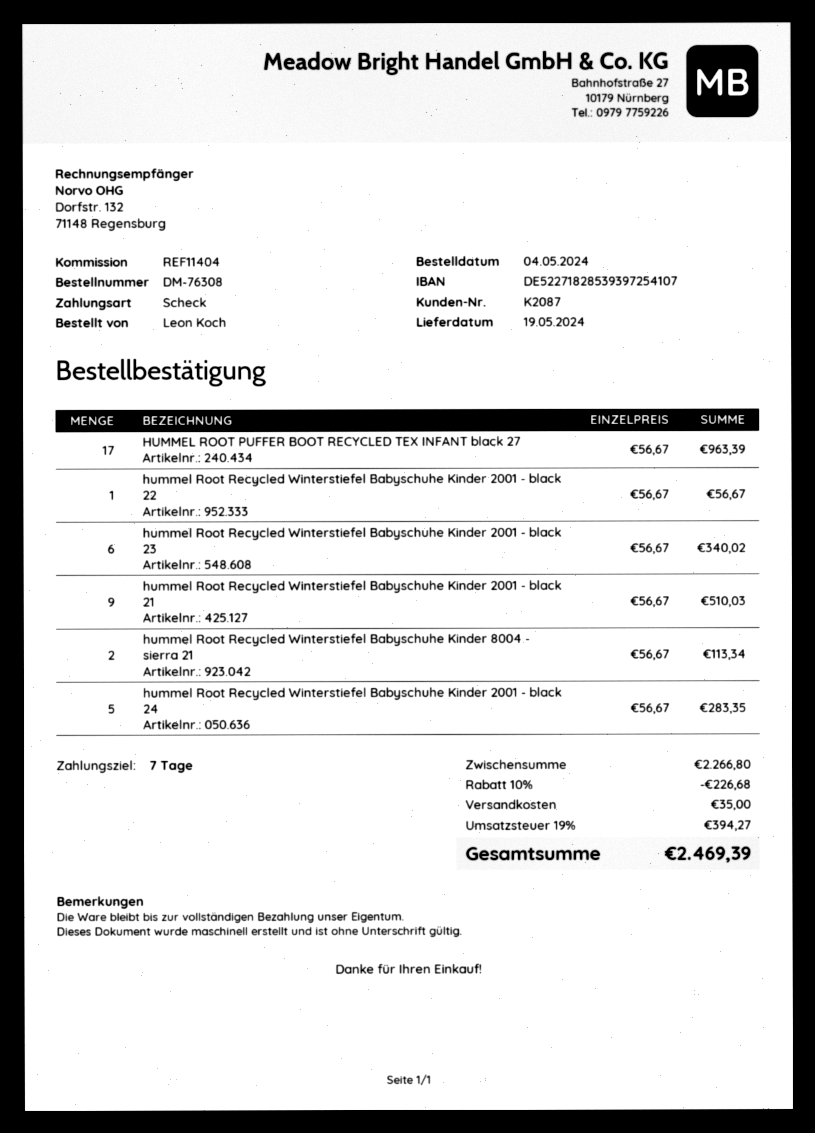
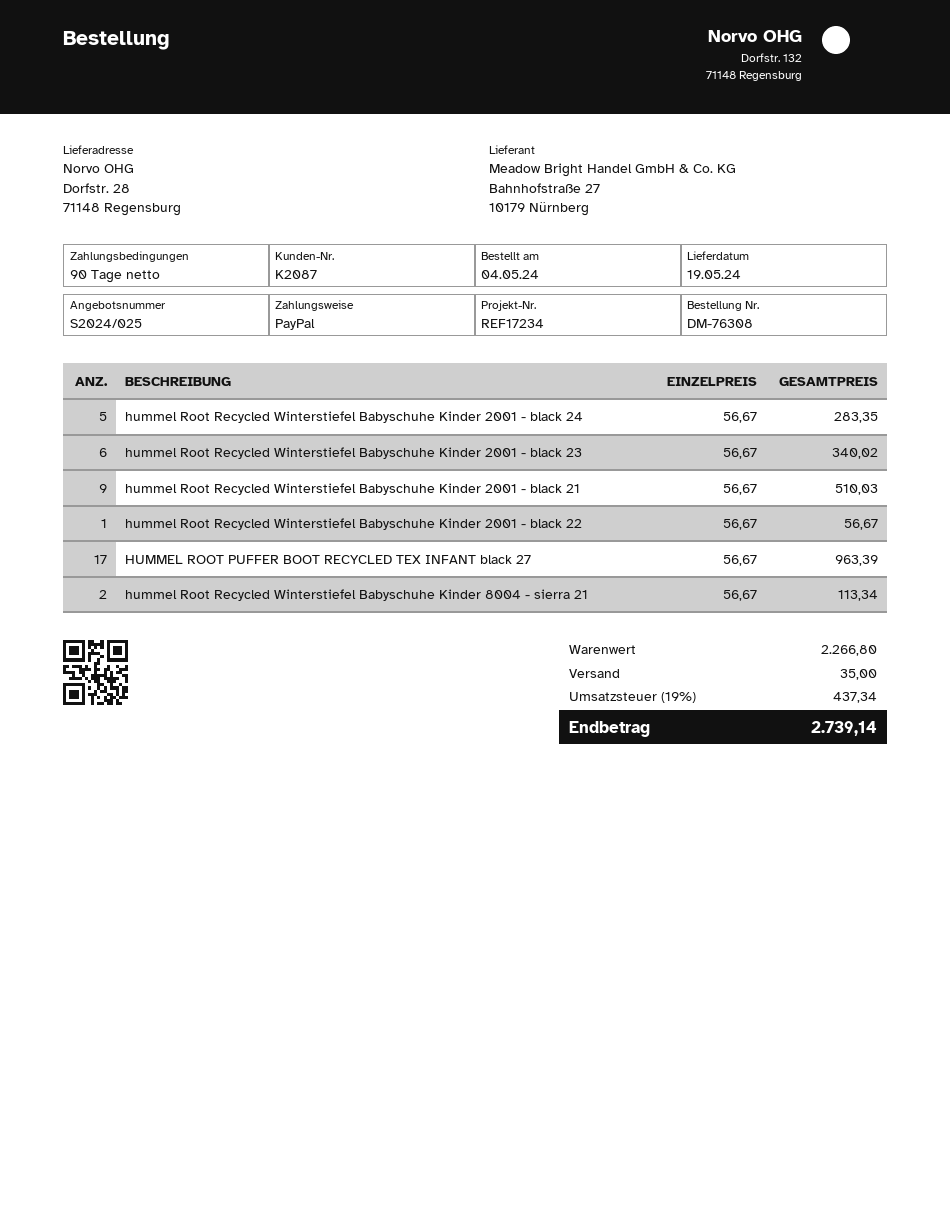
payment terms: 7 days -> 90 days
reference: REF11404 -> REF17234
payment method: cheque -> PayPal
discount: 10% = 226.68 -> none
tax: 19% = 394.27 -> 19% = 437.34
total: 2469.39 -> 2739.14

